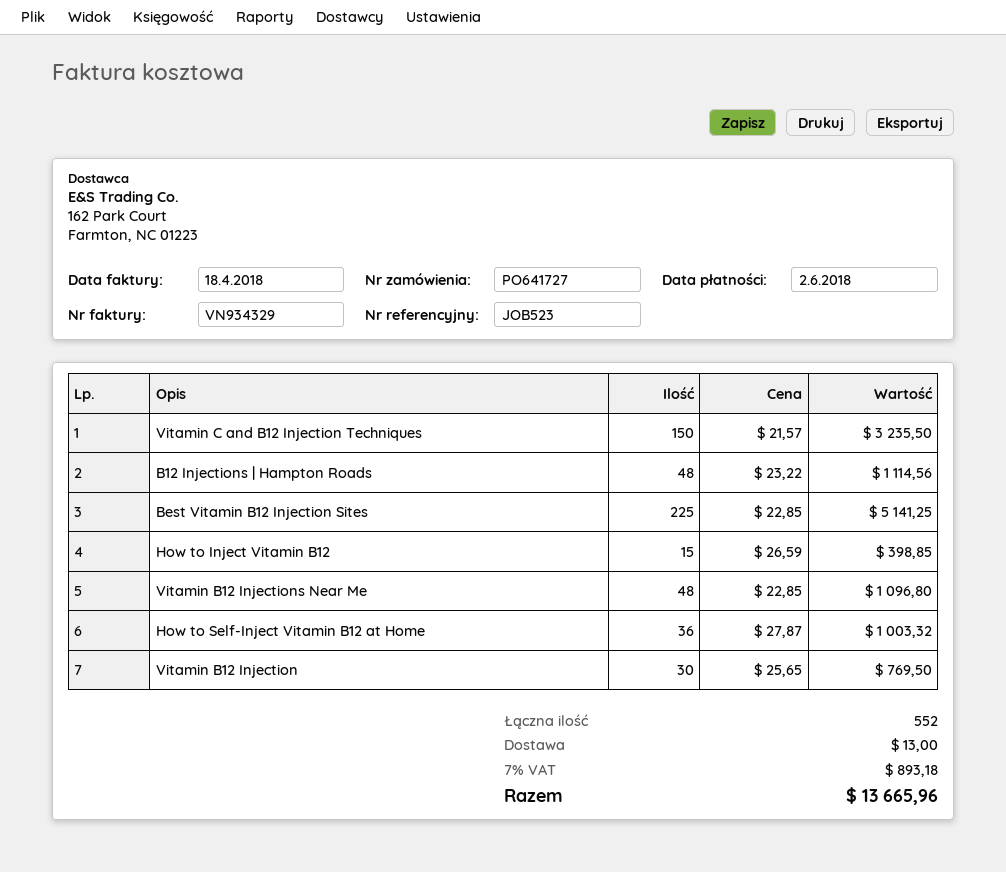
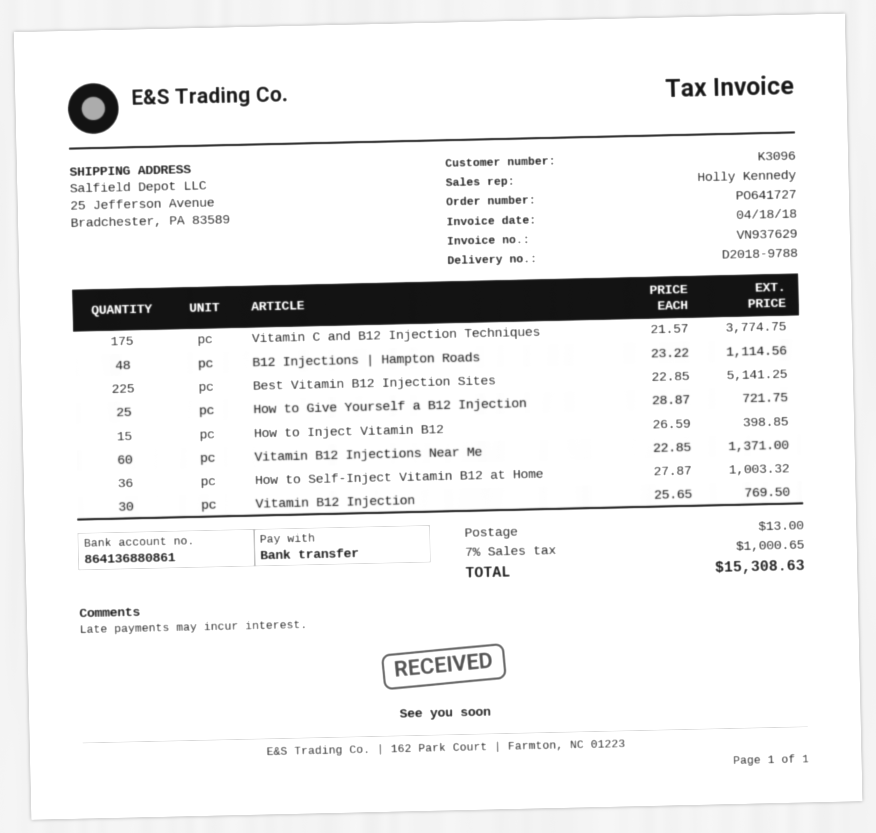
invoice number: VN934329 -> VN937629
Vitamin C and B12 Injection Techniques: 150 x 21.57 = 3235.50 -> 175 x 21.57 = 3774.75
Vitamin B12 Injections Near Me: 48 x 22.85 = 1096.80 -> 60 x 22.85 = 1371.00
How to Give Yourself a B12 Injection: none -> 25 x 28.87 = 721.75
tax: 7% = 893.18 -> 7% = 1000.65
total: 13665.96 -> 15308.63

